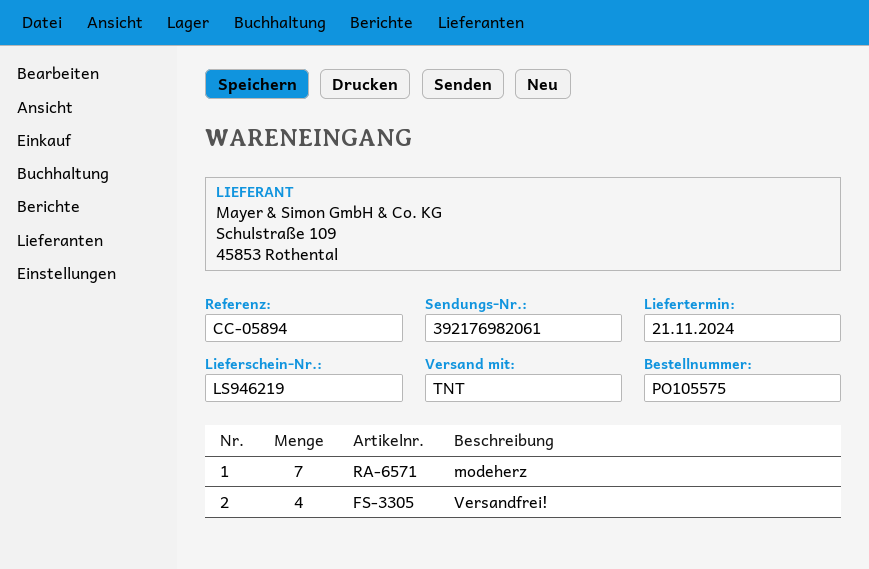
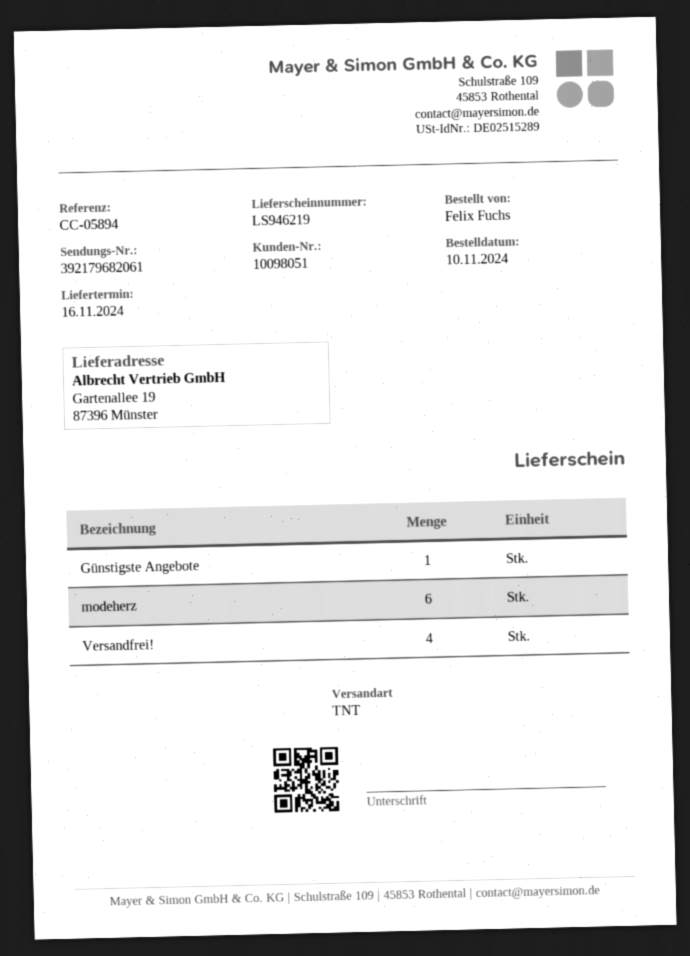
delivery date: 2024-11-21 -> 2024-11-16
tracking number: 392176982061 -> 392179682061
modeherz: 7 -> 6
Günstigste Angebote: none -> 1

